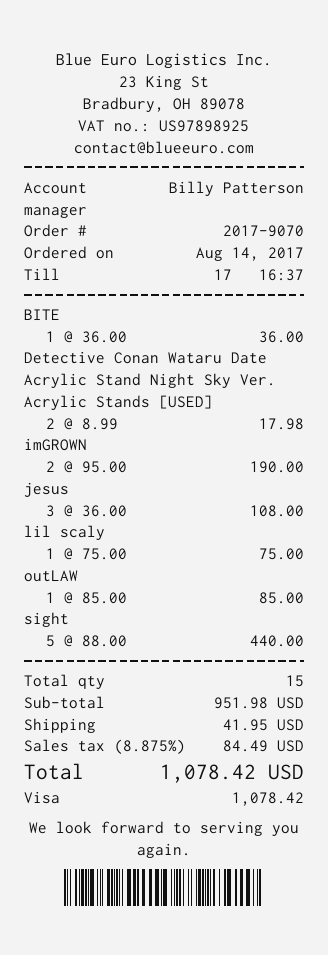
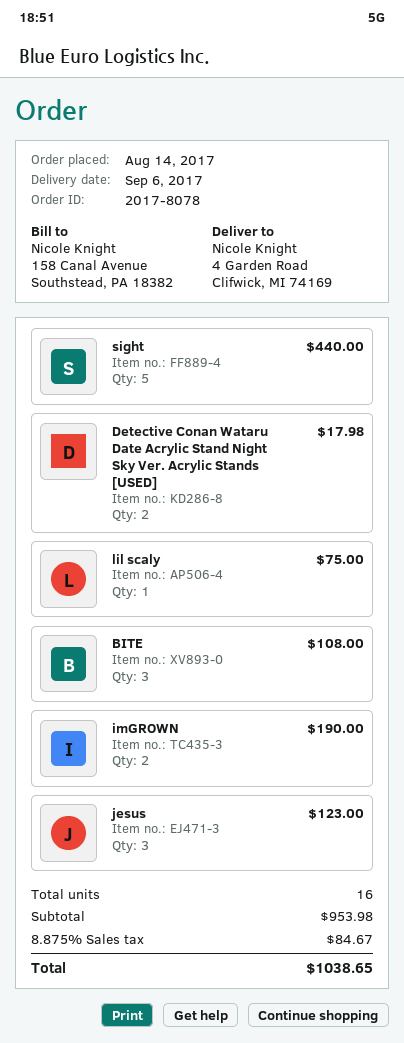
order number: 2017-9070 -> 2017-8078
BITE: 1 for 36.00 -> 3 for 108.00
jesus: 3 for 108.00 -> 3 for 123.00
outLAW: 1 for 85.00 -> none
total quantity: 15 -> 16
subtotal: 951.98 -> 953.98
shipping: 41.95 -> none
tax: 8.875% = 84.49 -> 8.875% = 84.67
total: 1078.42 -> 1038.65

